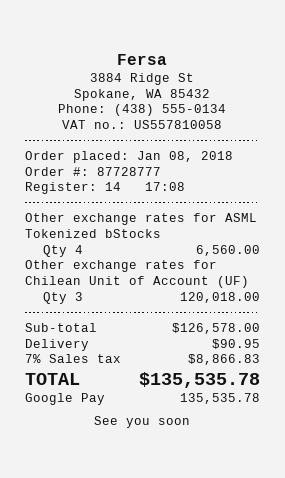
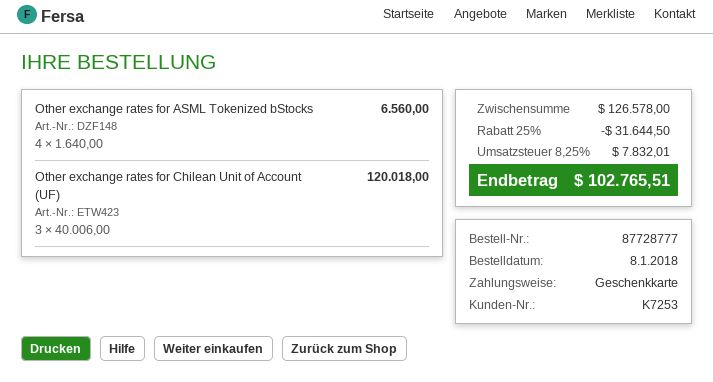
payment method: Google Pay -> gift card
discount: none -> 25% = 31644.50
shipping: 90.95 -> none
tax: 7% = 8866.83 -> 8.25% = 7832.01
total: 135535.78 -> 102765.51

